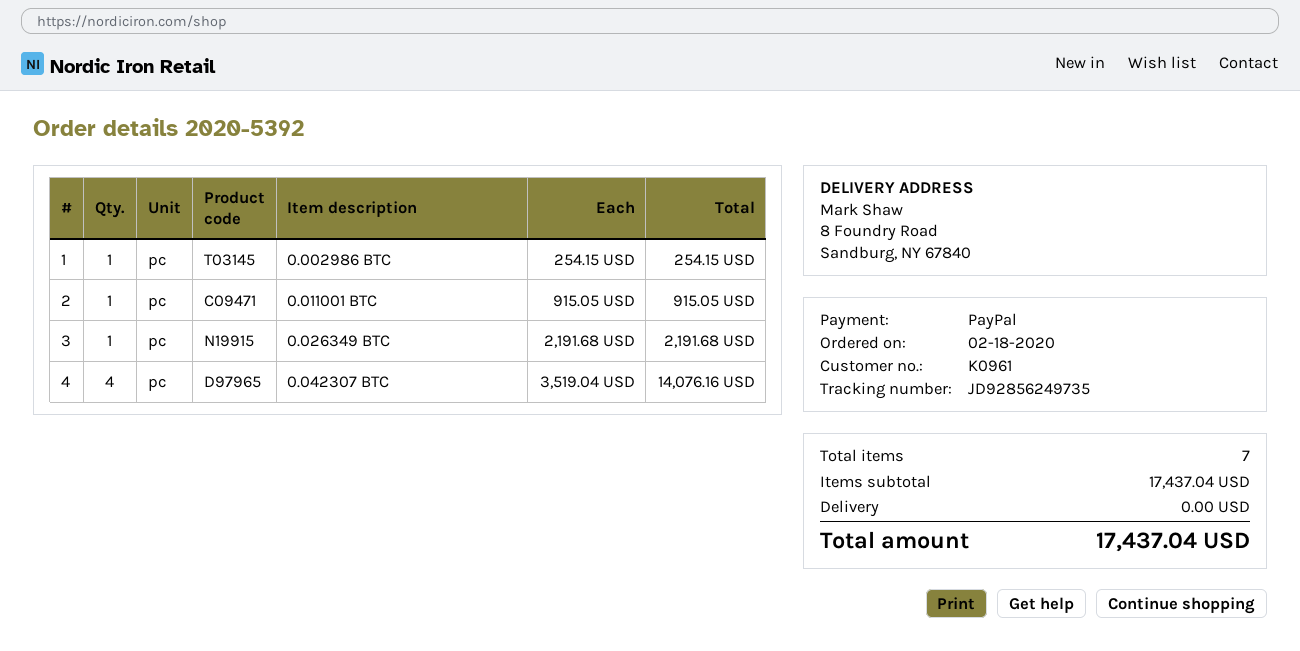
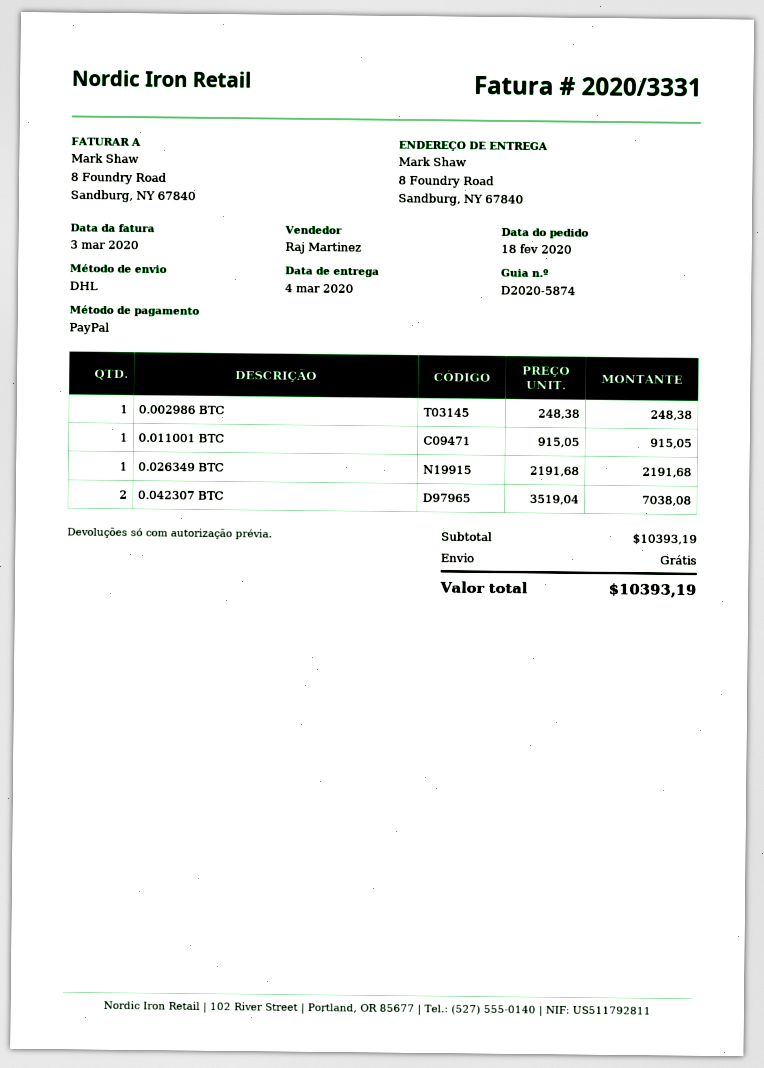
0.002986 BTC: 1 x 254.15 = 254.15 -> 1 x 248.38 = 248.38
0.042307 BTC: 4 x 3519.04 = 14076.16 -> 2 x 3519.04 = 7038.08
subtotal: 17437.04 -> 10393.19
total: 17437.04 -> 10393.19

